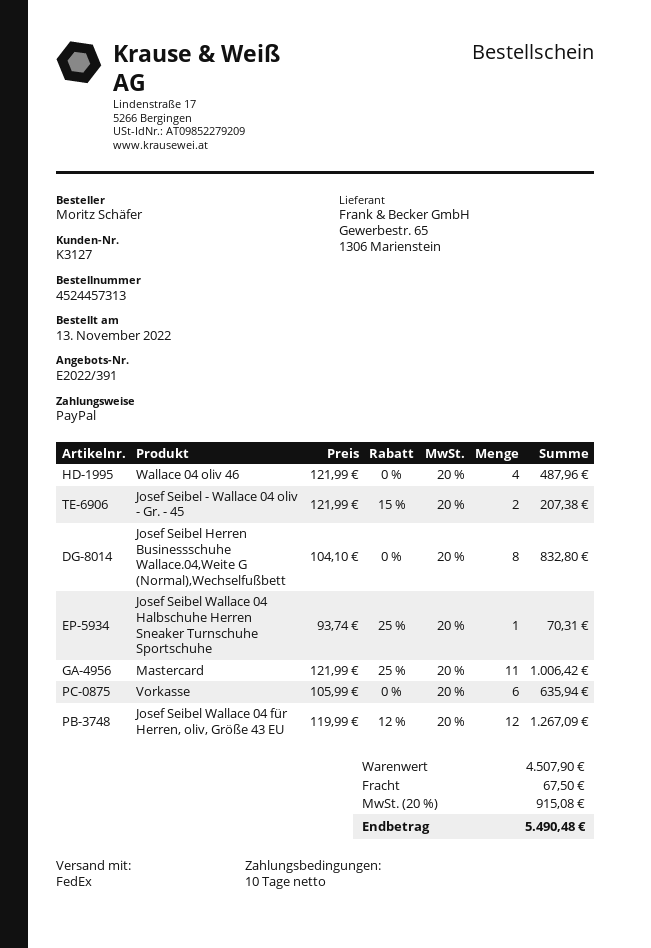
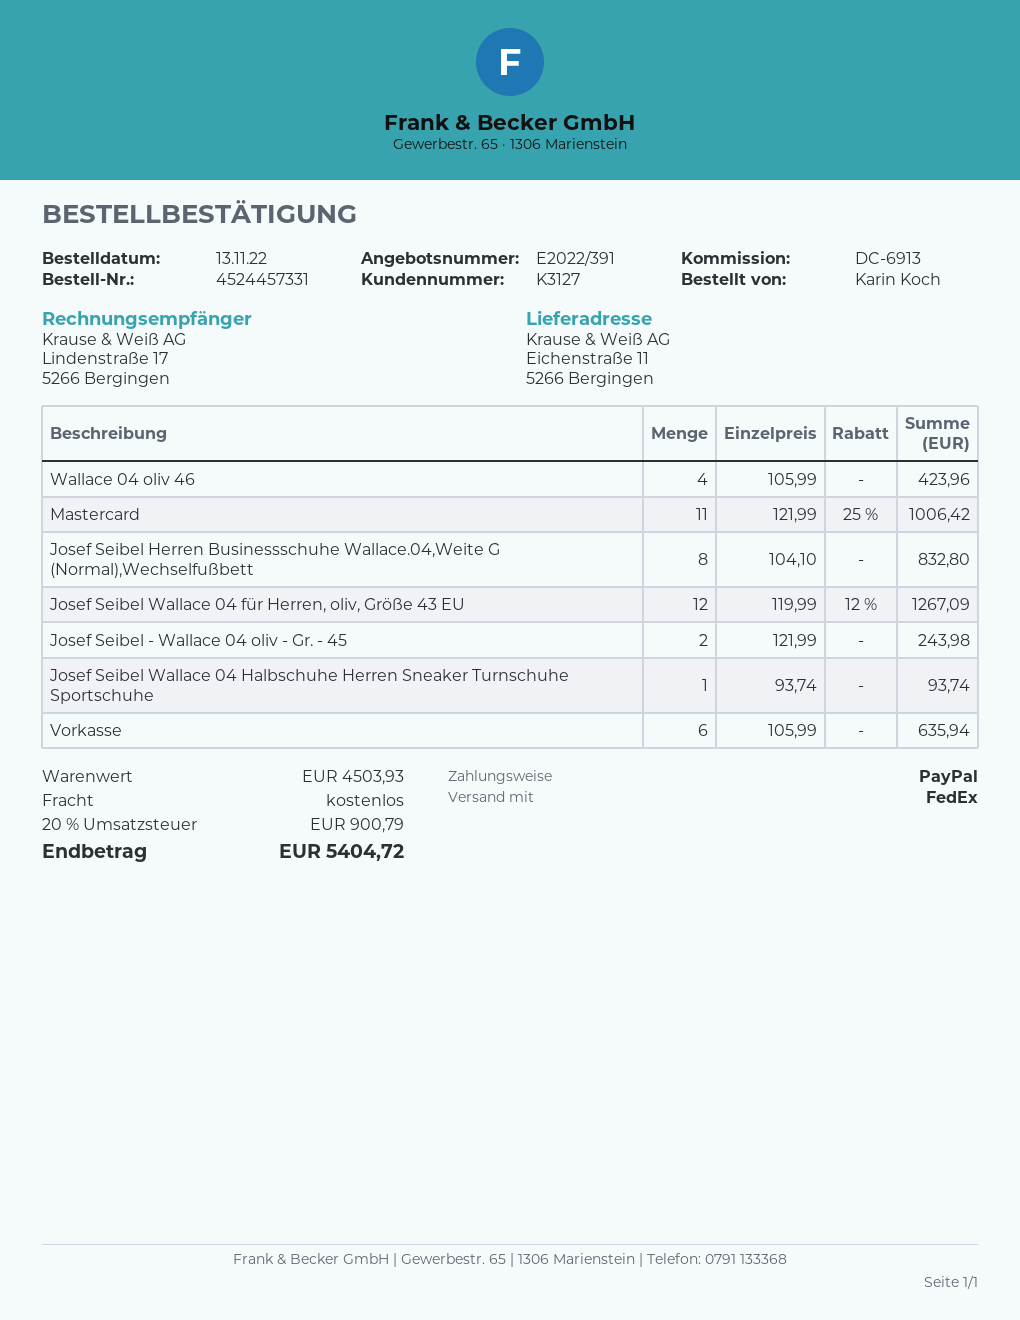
order number: 4524457313 -> 4524457331
ordered by: Moritz Schäfer -> Karin Koch
Wallace 04 oliv 46: 4 x 121.99 = 487.96 -> 4 x 105.99 = 423.96
Josef Seibel - Wallace 04 oliv - Gr. - 45: 2 x 121.99 - 15% = 207.38 -> 2 x 121.99 = 243.98
Josef Seibel Wallace 04 Halbschuhe Herren Sneaker Turnschuhe Sportschuhe: 1 x 93.74 - 25% = 70.31 -> 1 x 93.74 = 93.74
subtotal: 4507.90 -> 4503.93
shipping: 67.50 -> 0.00
tax: 20% = 915.08 -> 20% = 900.79
total: 5490.48 -> 5404.72

